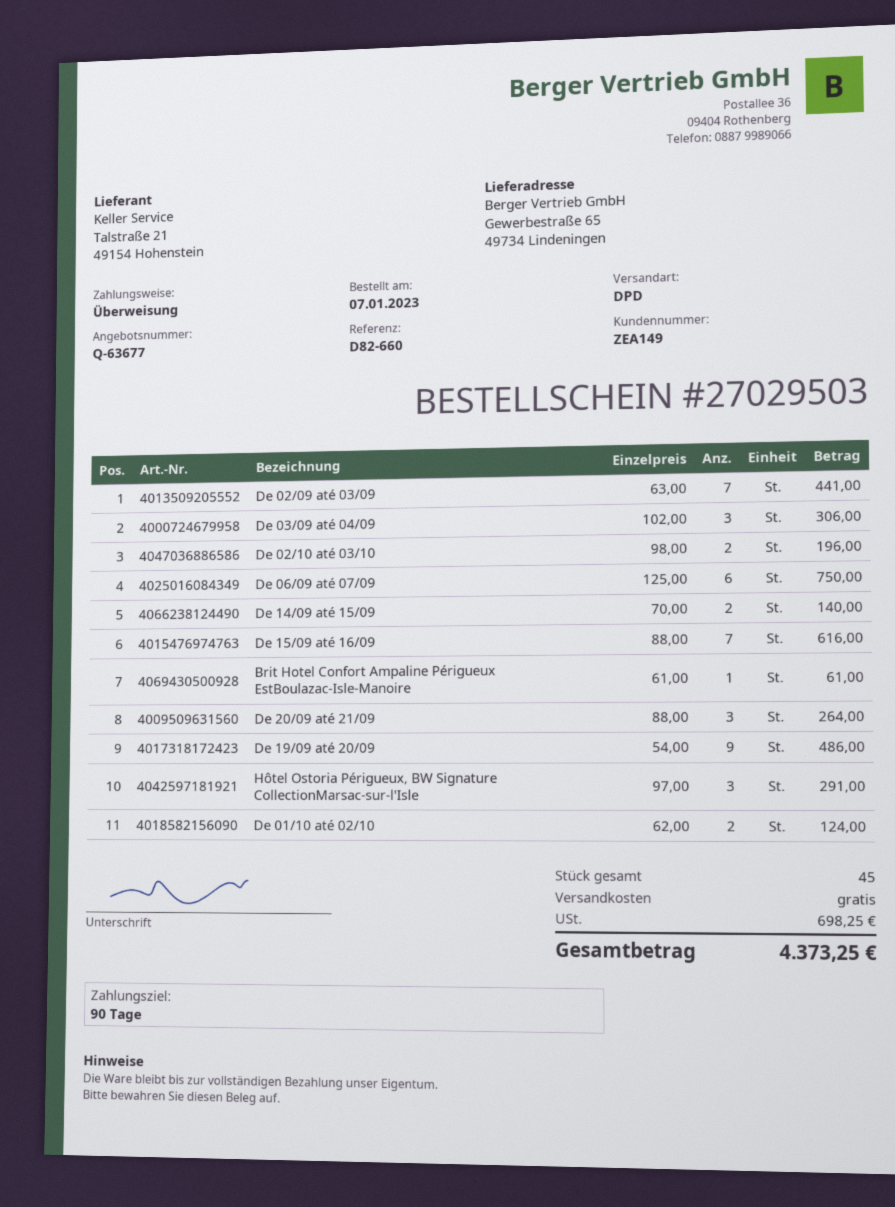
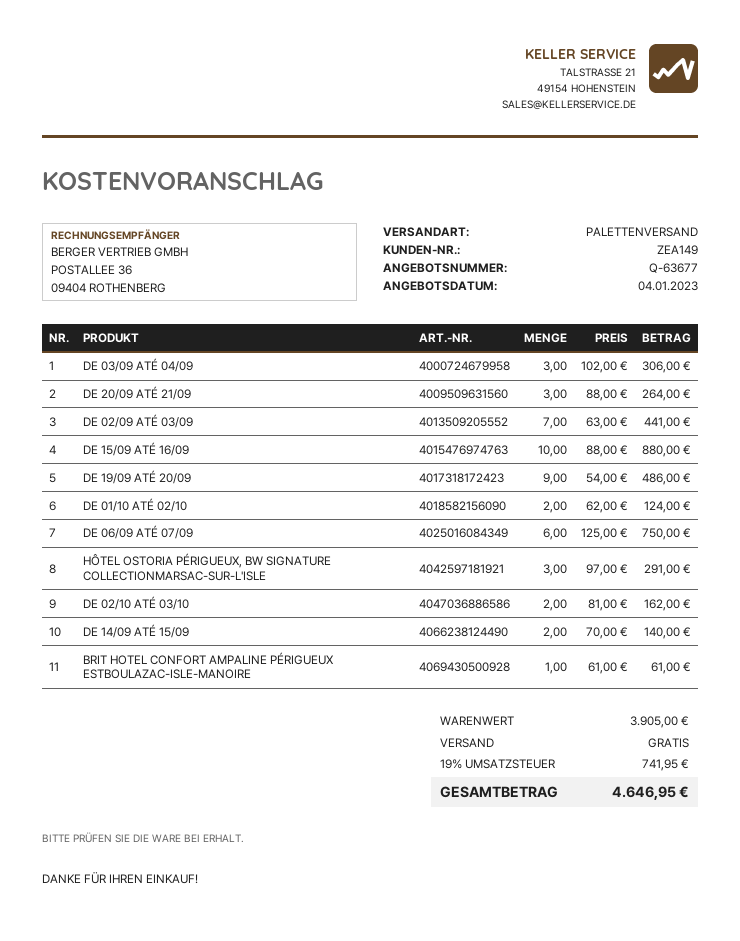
shipping method: DPD -> pallet freight
De 02/10 até 03/10: 2 x 98.00 = 196.00 -> 2 x 81.00 = 162.00
De 15/09 até 16/09: 7 x 88.00 = 616.00 -> 10 x 88.00 = 880.00
tax: 698.25 -> 741.95
total: 4373.25 -> 4646.95

